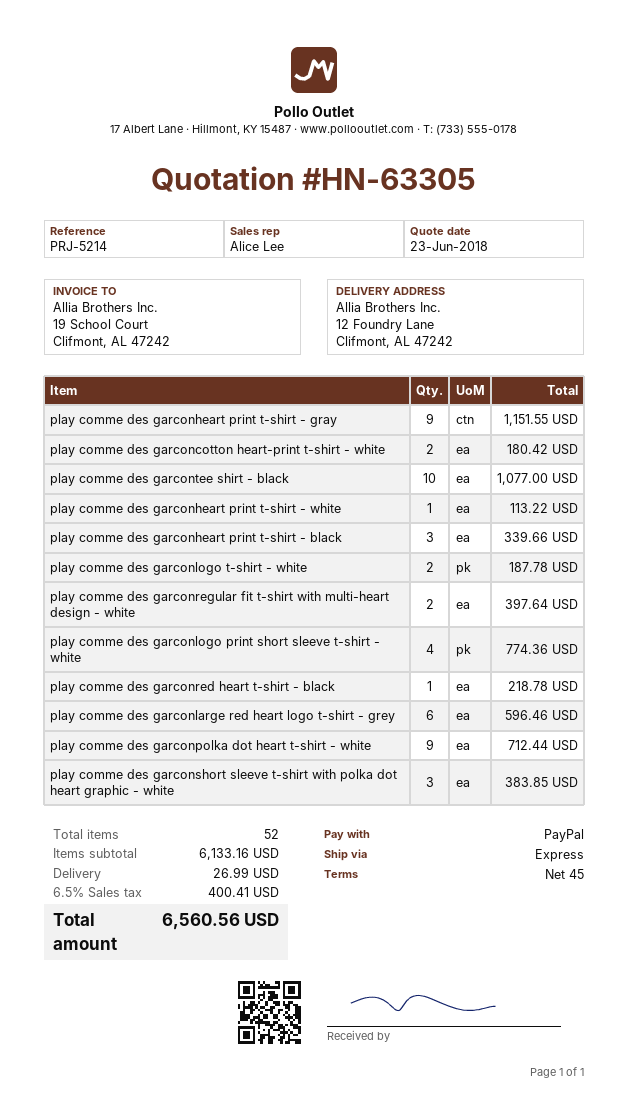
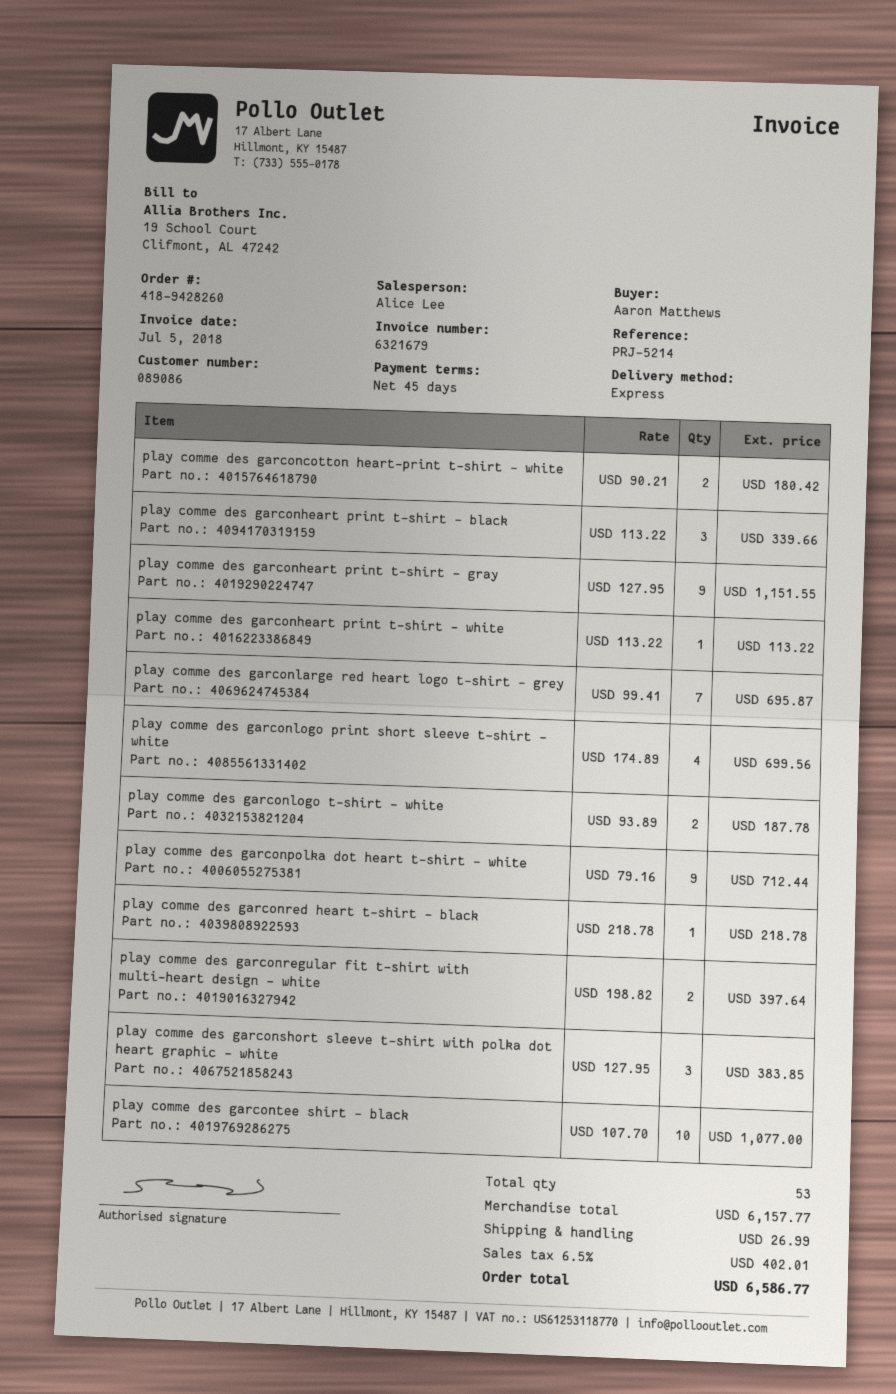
play comme des garconlogo print short sleeve t-shirt - white: 4 for 774.36 -> 4 for 699.56
play comme des garconlarge red heart logo t-shirt - grey: 6 for 596.46 -> 7 for 695.87
total quantity: 52 -> 53
subtotal: 6133.16 -> 6157.77
tax: 6.5% = 400.41 -> 6.5% = 402.01
total: 6560.56 -> 6586.77

